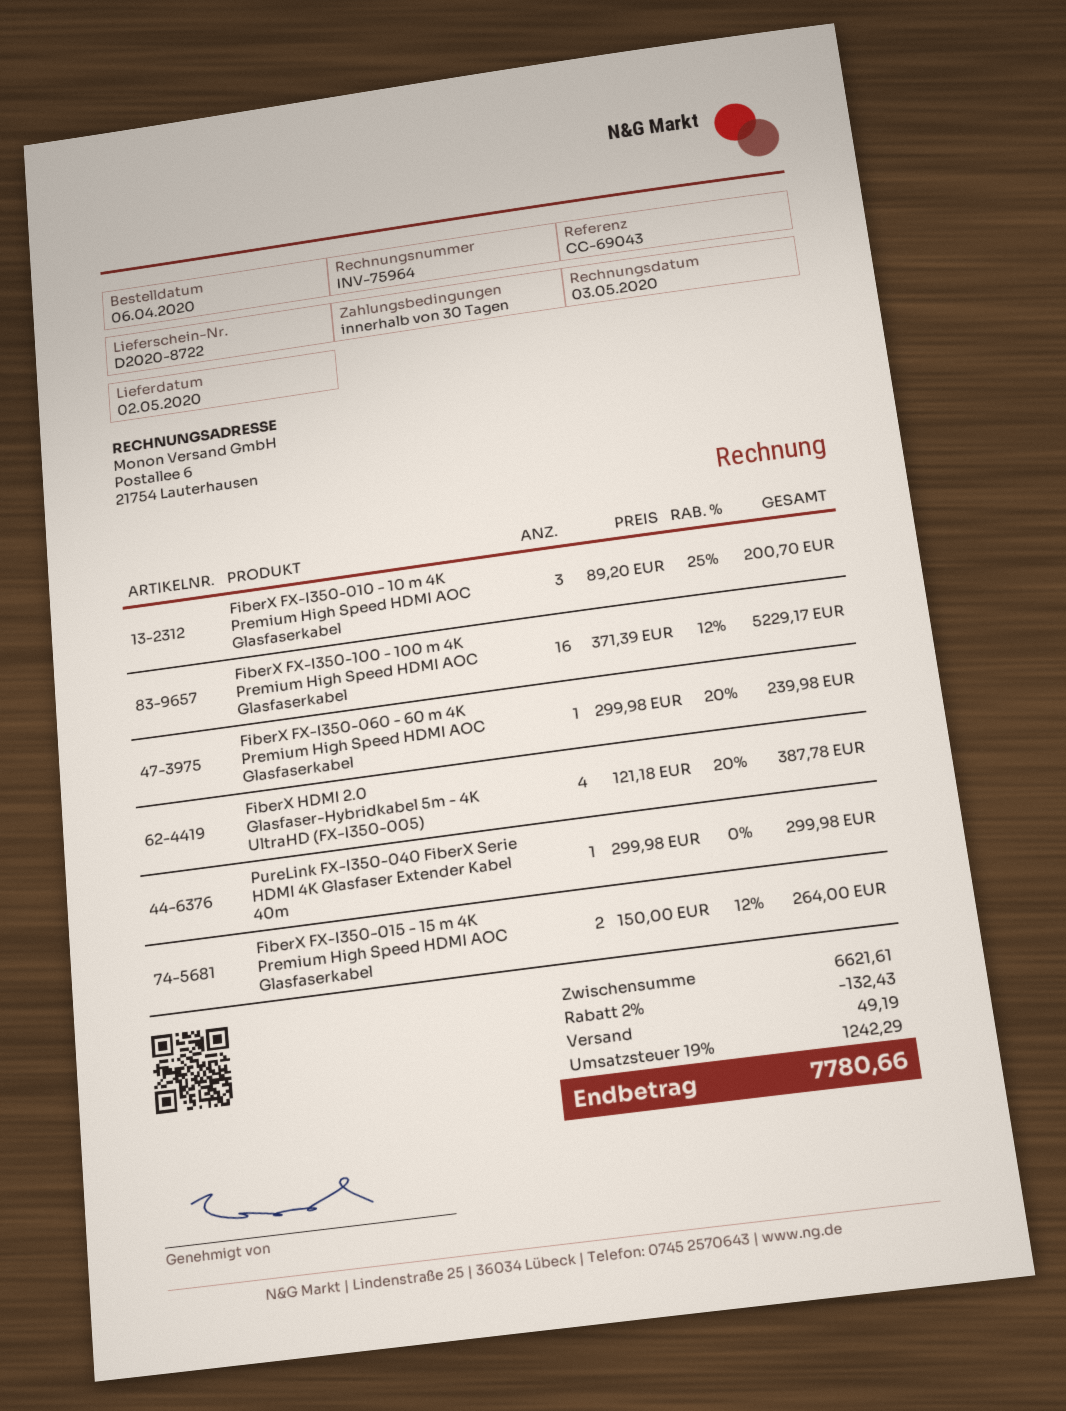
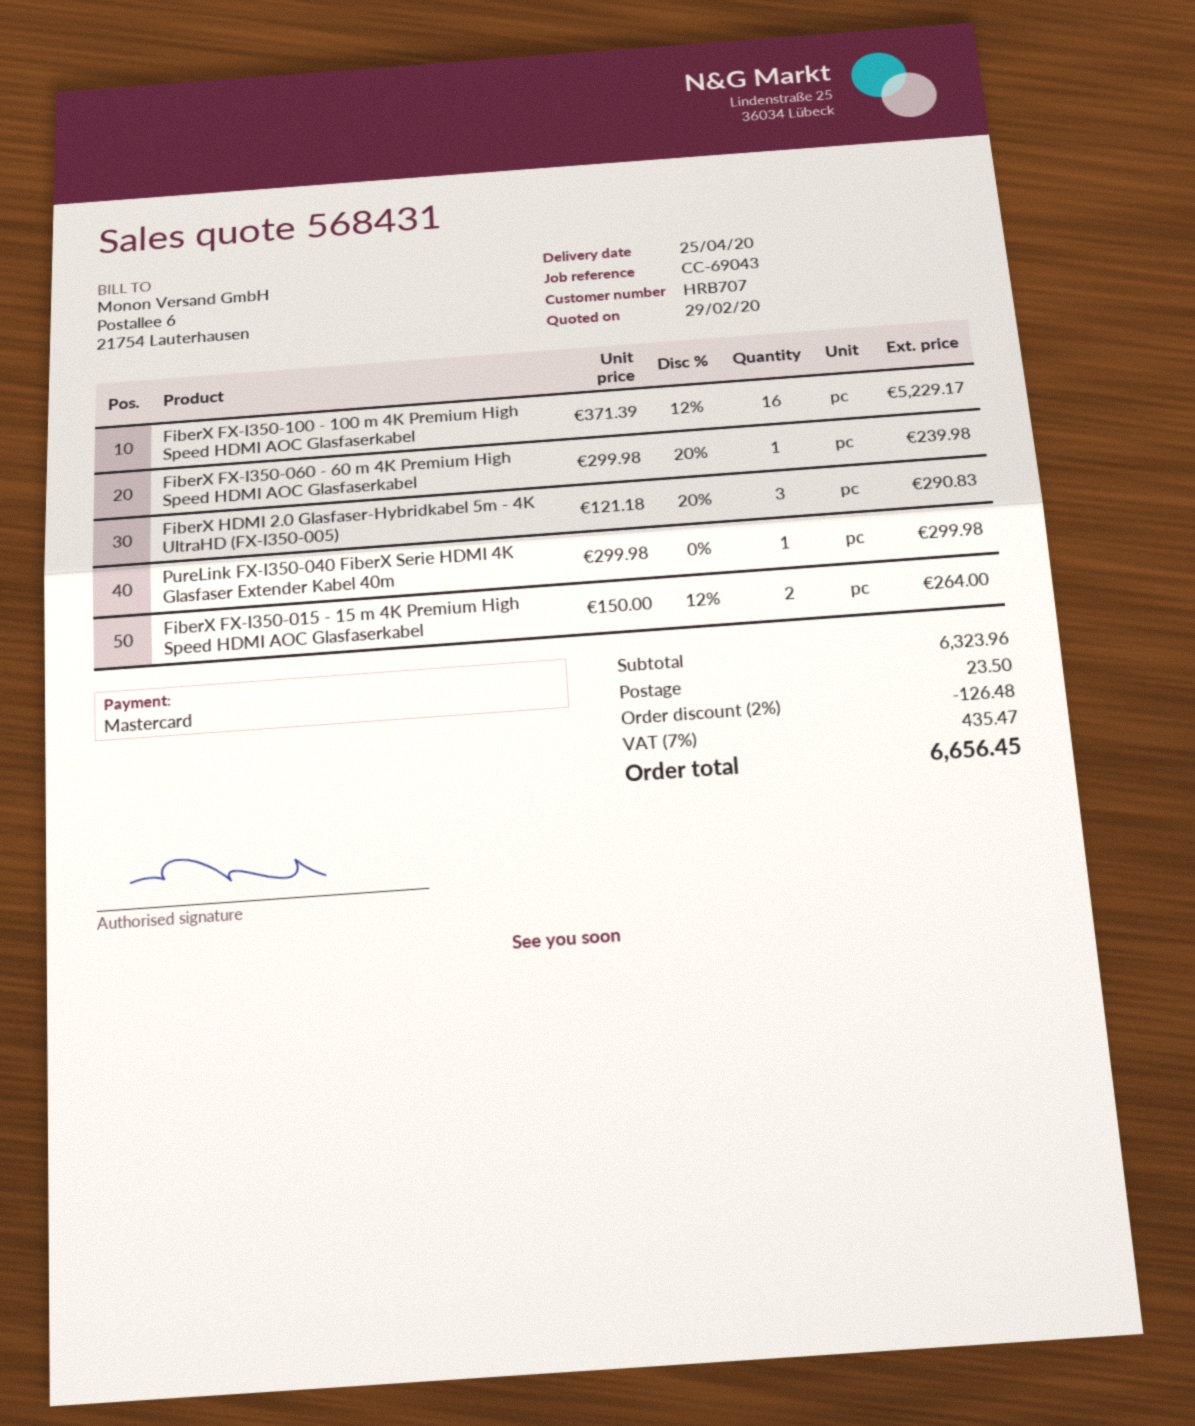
delivery date: 2020-05-02 -> 2020-04-25
FiberX FX-I350-010 - 10 m 4K Premium High Speed HDMI AOC Glasfaserkabel: 3 x 89.20 - 25% = 200.70 -> none
FiberX HDMI 2.0 Glasfaser-Hybridkabel 5m - 4K UltraHD (FX-I350-005): 4 x 121.18 - 20% = 387.78 -> 3 x 121.18 - 20% = 290.83
subtotal: 6621.61 -> 6323.96
discount: 2% = 132.43 -> 2% = 126.48
shipping: 49.19 -> 23.50
tax: 19% = 1242.29 -> 7% = 435.47
total: 7780.66 -> 6656.45

